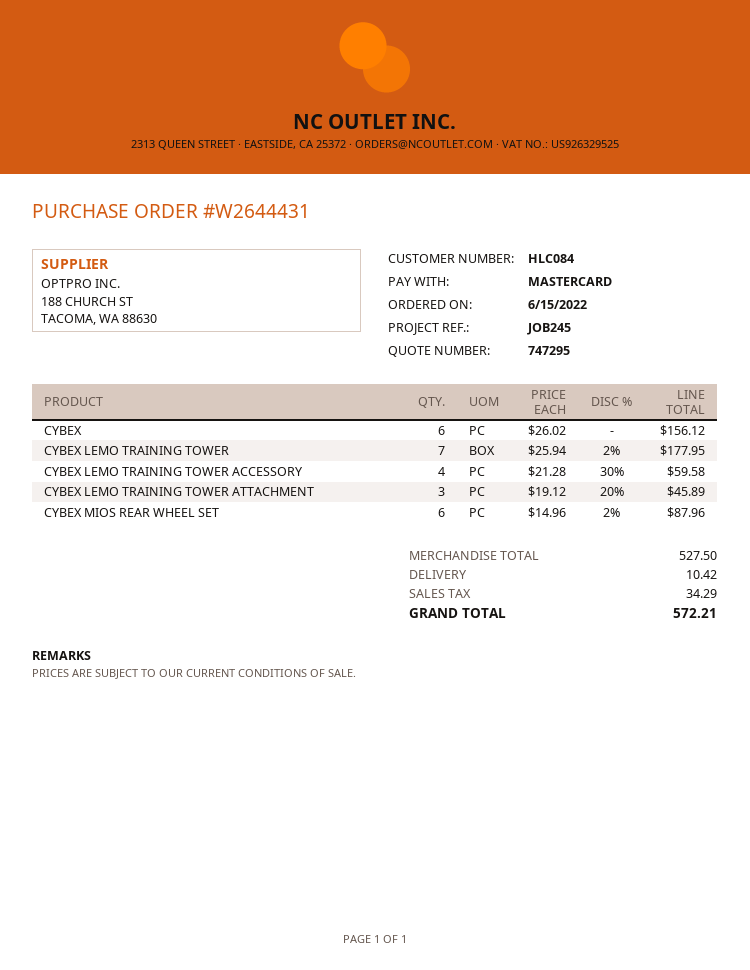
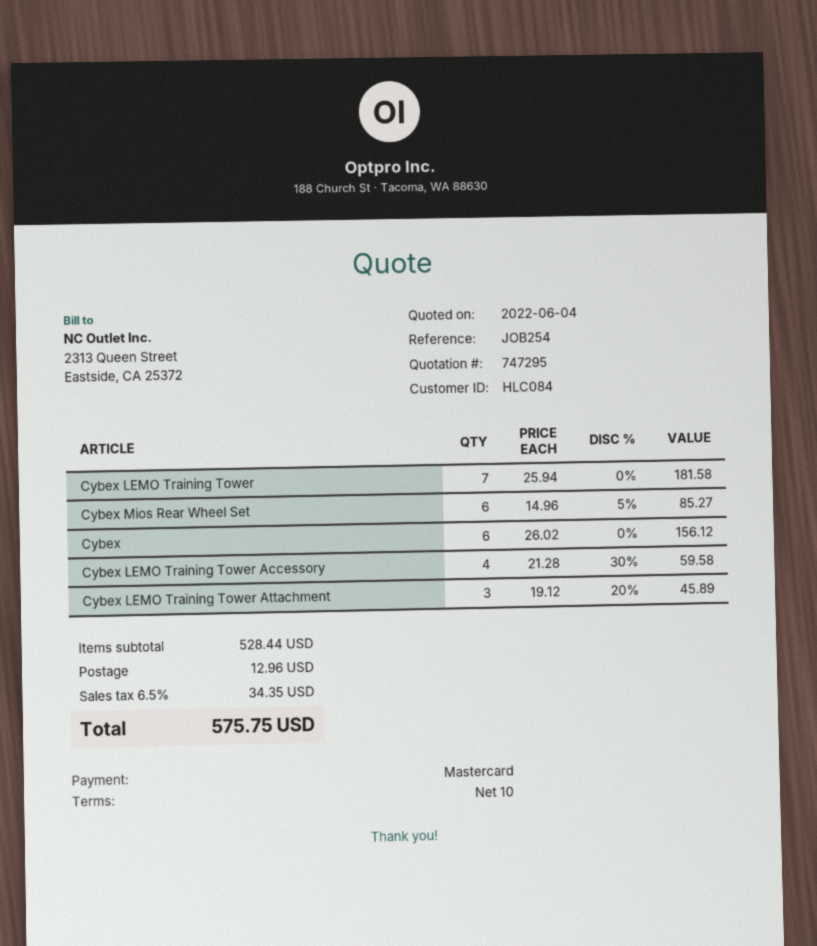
reference: JOB245 -> JOB254
CYBEX LEMO TRAINING TOWER: 7 x 25.94 - 2% = 177.95 -> 7 x 25.94 = 181.58
CYBEX MIOS REAR WHEEL SET: 6 x 14.96 - 2% = 87.96 -> 6 x 14.96 - 5% = 85.27
subtotal: 527.50 -> 528.44
shipping: 10.42 -> 12.96
tax: 34.29 -> 34.35
total: 572.21 -> 575.75

